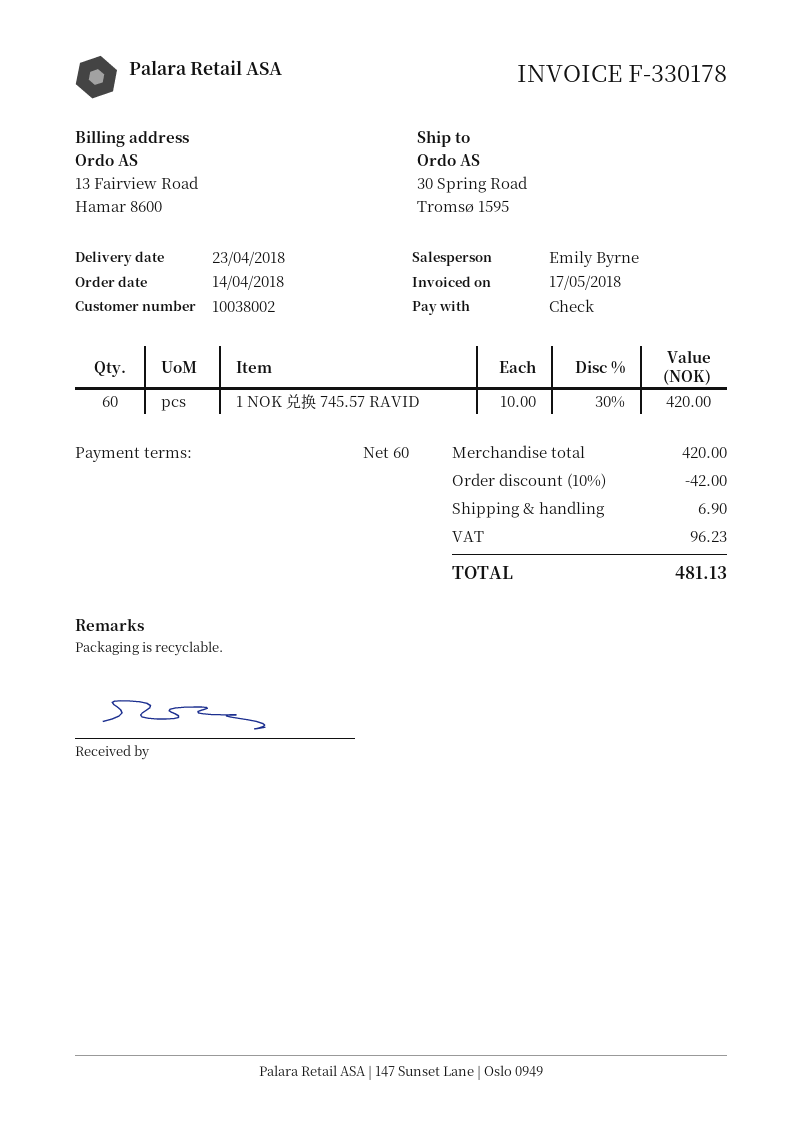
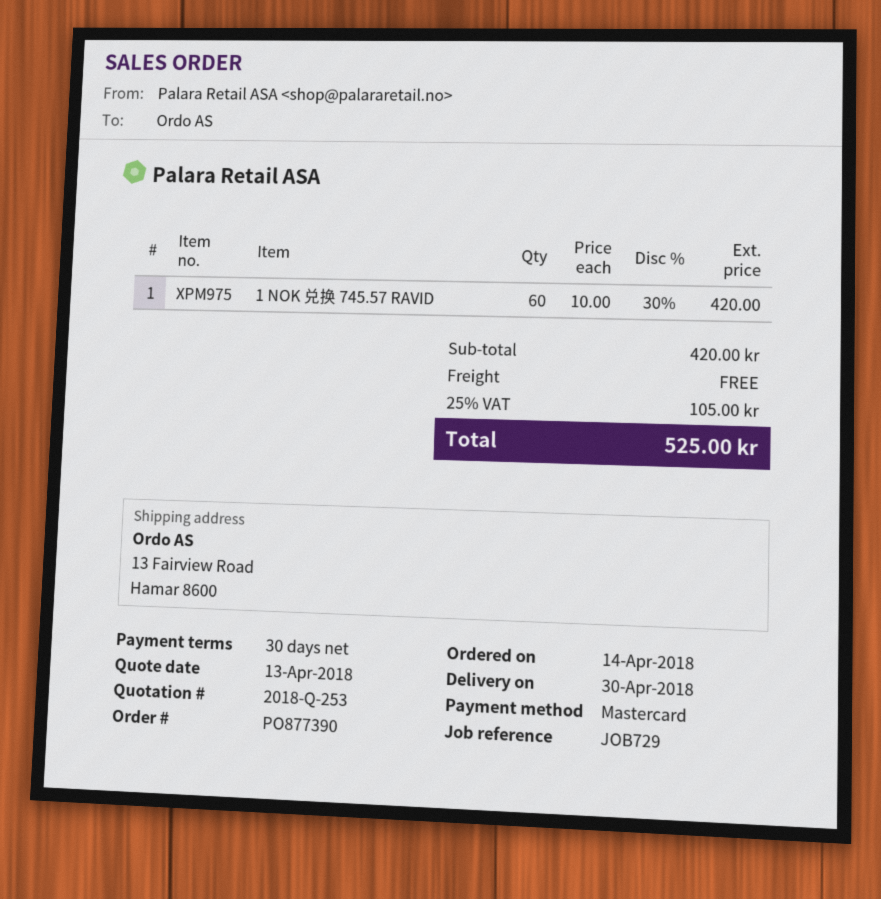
delivery date: 2018-04-23 -> 2018-04-30
payment terms: 60 days -> 30 days
payment method: cheque -> Mastercard
ship to: 30 Spring Road, Tromsø 1595 -> 13 Fairview Road, Hamar 8600
discount: 10% = 42.00 -> none
shipping: 6.90 -> 0.00
tax: 96.23 -> 105.00
total: 481.13 -> 525.00

